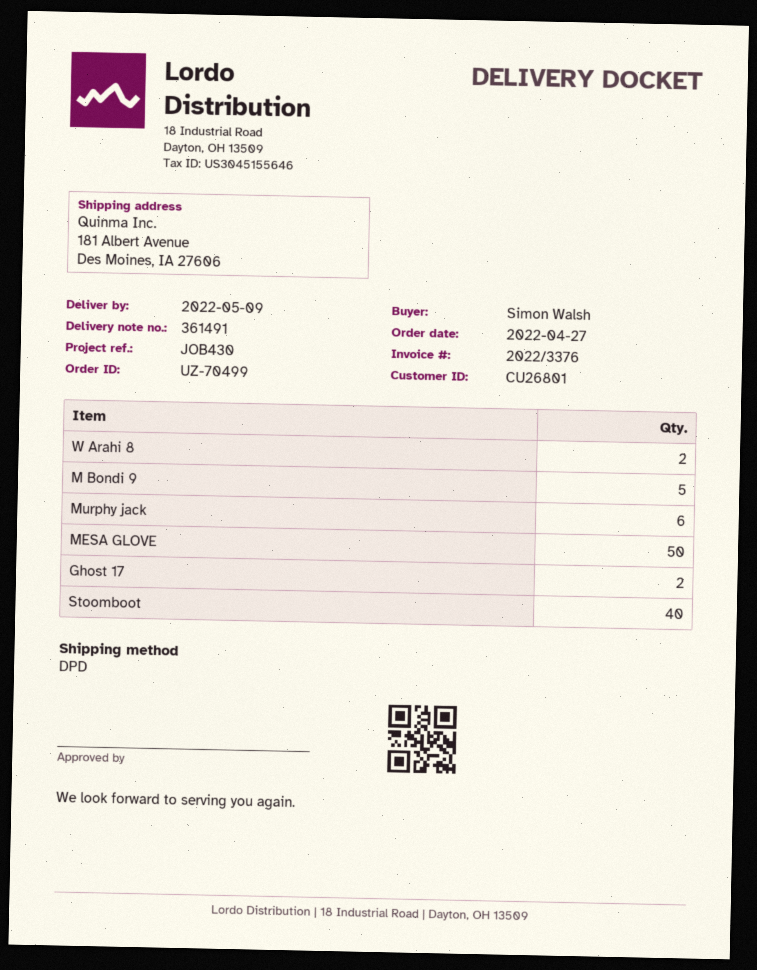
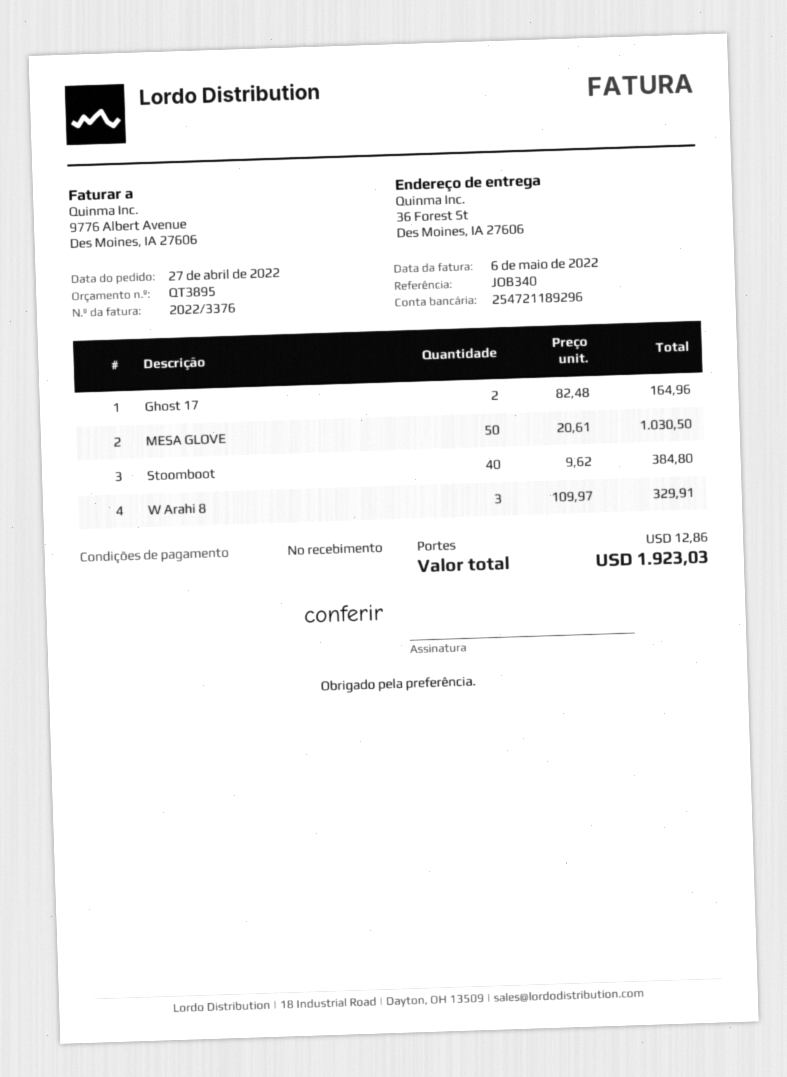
reference: JOB430 -> JOB340
ship to: 181 Albert Avenue, Des Moines, IA 27606 -> 36 Forest St, Des Moines, IA 27606
W Arahi 8: 2 -> 3
M Bondi 9: 5 -> none
Murphy jack: 6 -> none

